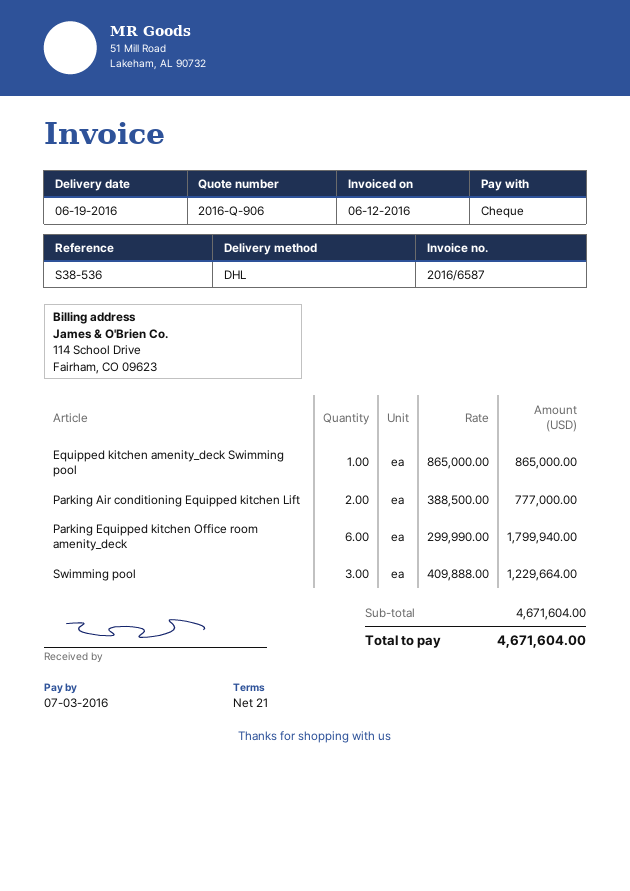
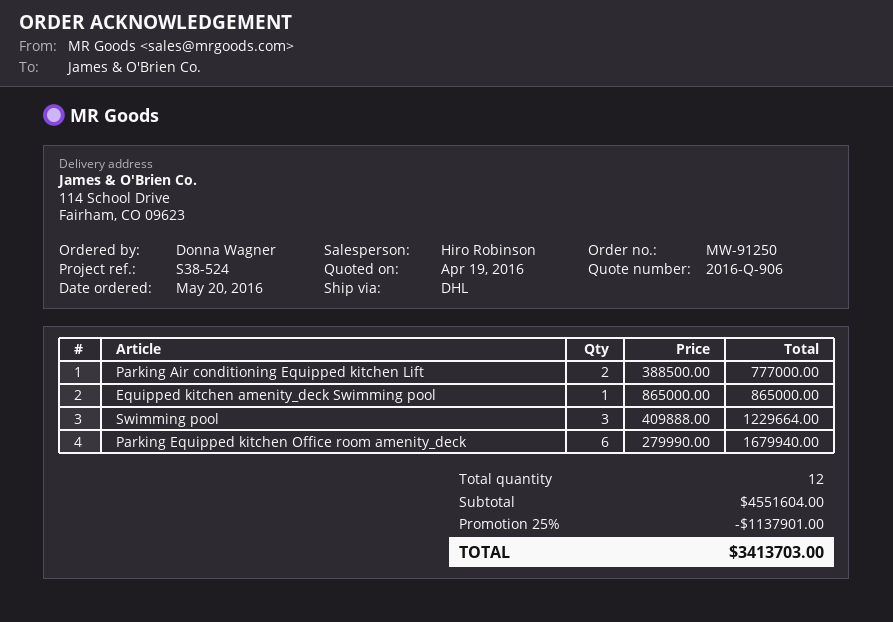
reference: S38-536 -> S38-524
Parking Equipped kitchen Office room amenity_deck: 6 x 299990.00 = 1799940.00 -> 6 x 279990.00 = 1679940.00
subtotal: 4671604.00 -> 4551604.00
discount: none -> 25% = 1137901.00
total: 4671604.00 -> 3413703.00

